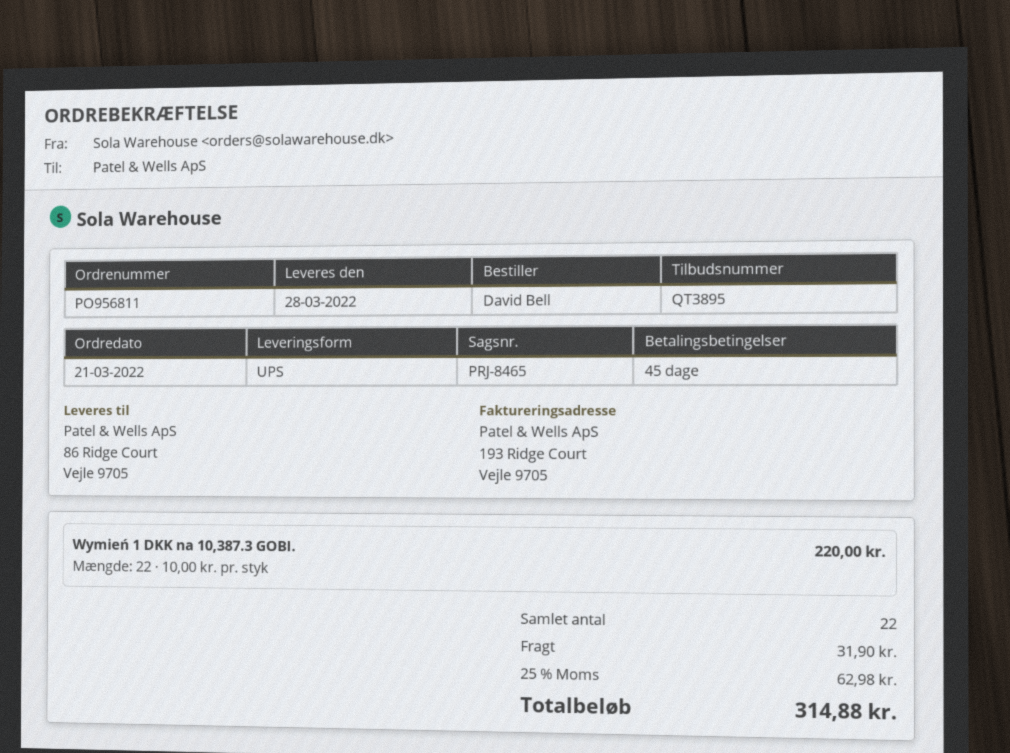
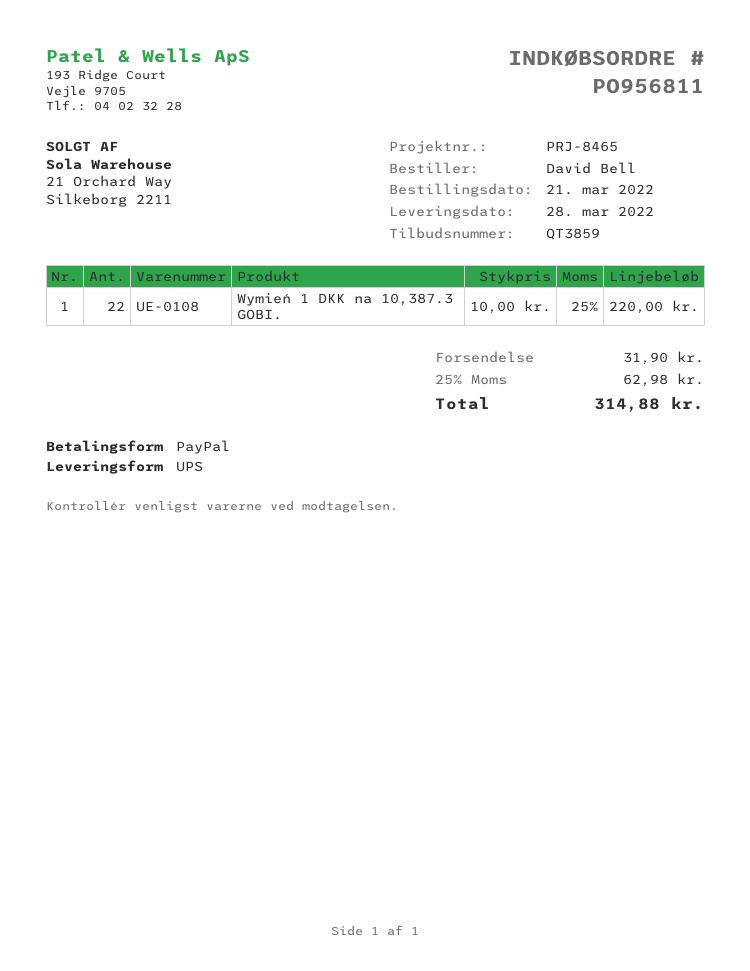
quote number: QT3895 -> QT3859

